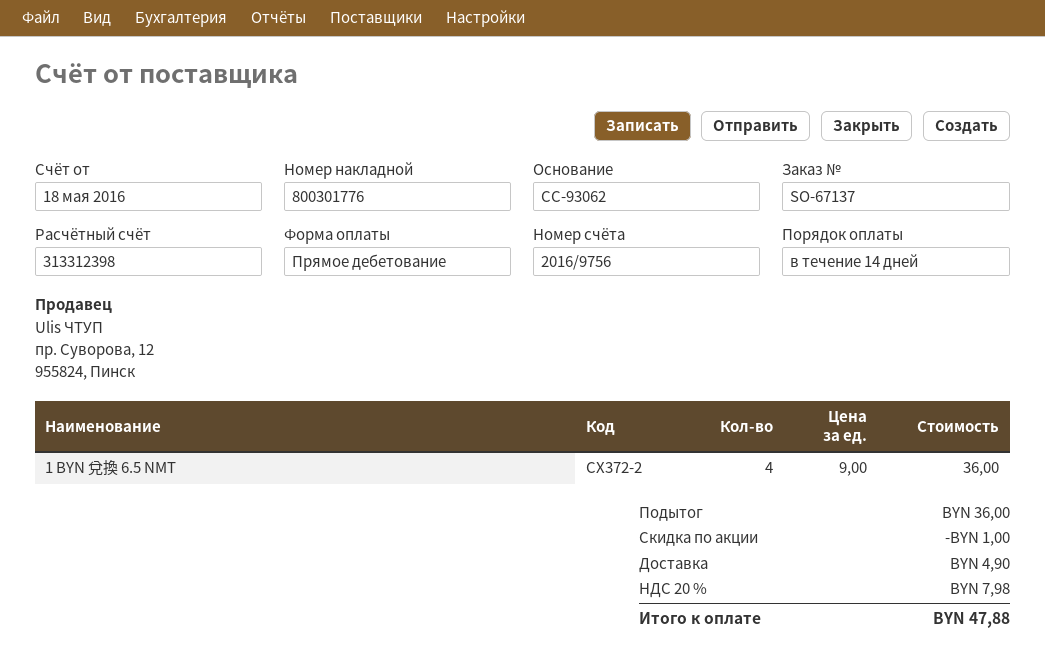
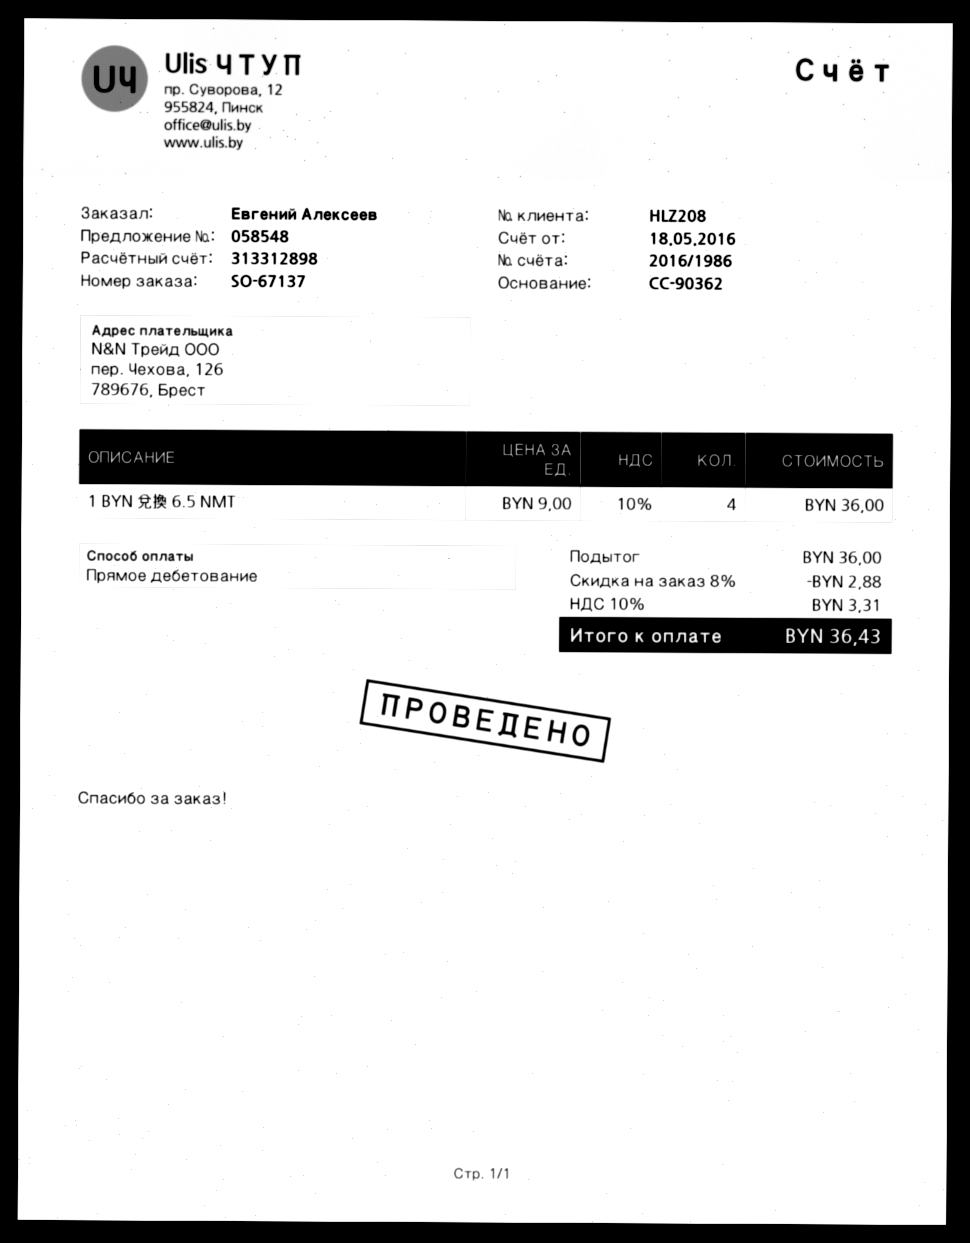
invoice number: 2016/9756 -> 2016/1986
reference: CC-93062 -> CC-90362
bank account: 313312398 -> 313312898
discount: 1.00 -> 2.88
shipping: 4.90 -> none
tax: 20% = 7.98 -> 10% = 3.31
total: 47.88 -> 36.43

